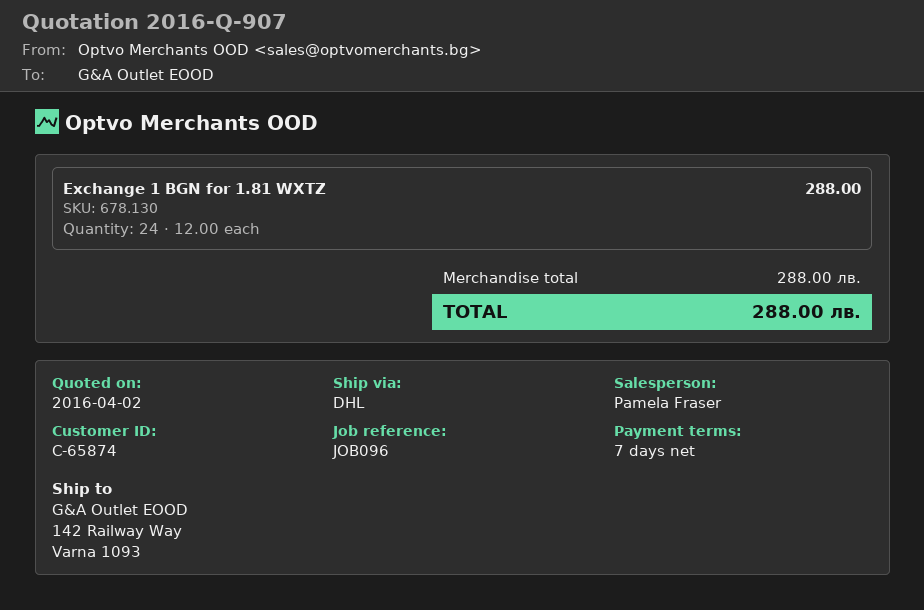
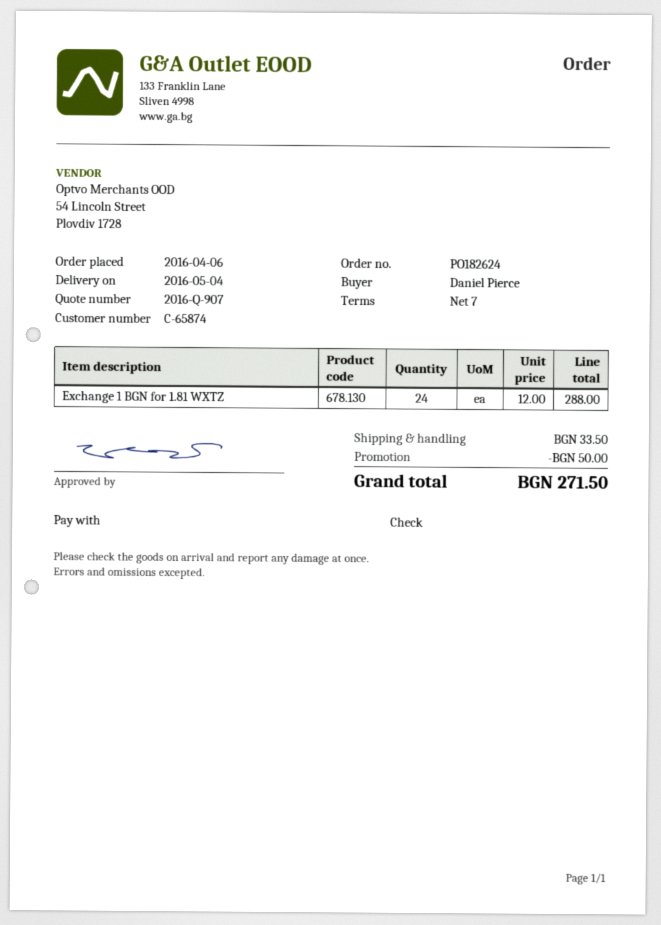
discount: none -> 50.00
shipping: none -> 33.50
total: 288.00 -> 271.50

